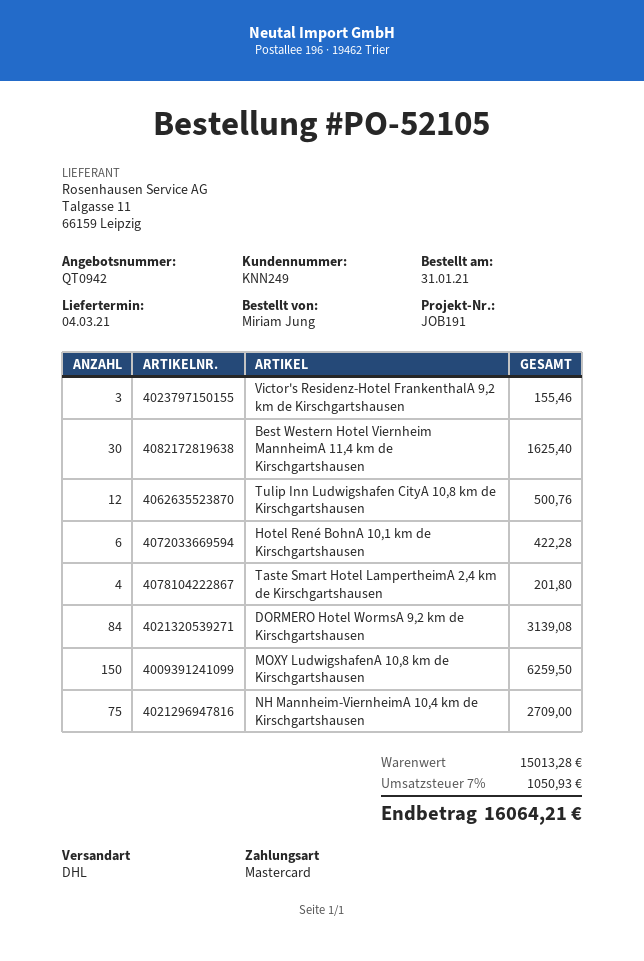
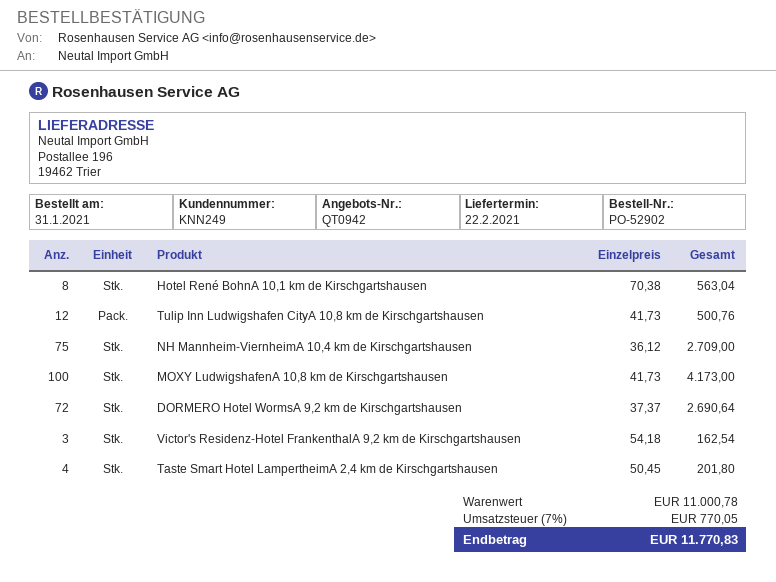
order number: PO-52105 -> PO-52902
delivery date: 2021-03-04 -> 2021-02-22
Victor's Residenz-Hotel FrankenthalA 9,2 km de Kirschgartshausen: 3 for 155.46 -> 3 for 162.54
Best Western Hotel Viernheim MannheimA 11,4 km de Kirschgartshausen: 30 for 1625.40 -> none
Hotel René BohnA 10,1 km de Kirschgartshausen: 6 for 422.28 -> 8 for 563.04
DORMERO Hotel WormsA 9,2 km de Kirschgartshausen: 84 for 3139.08 -> 72 for 2690.64
MOXY LudwigshafenA 10,8 km de Kirschgartshausen: 150 for 6259.50 -> 100 for 4173.00
subtotal: 15013.28 -> 11000.78
tax: 7% = 1050.93 -> 7% = 770.05
total: 16064.21 -> 11770.83

